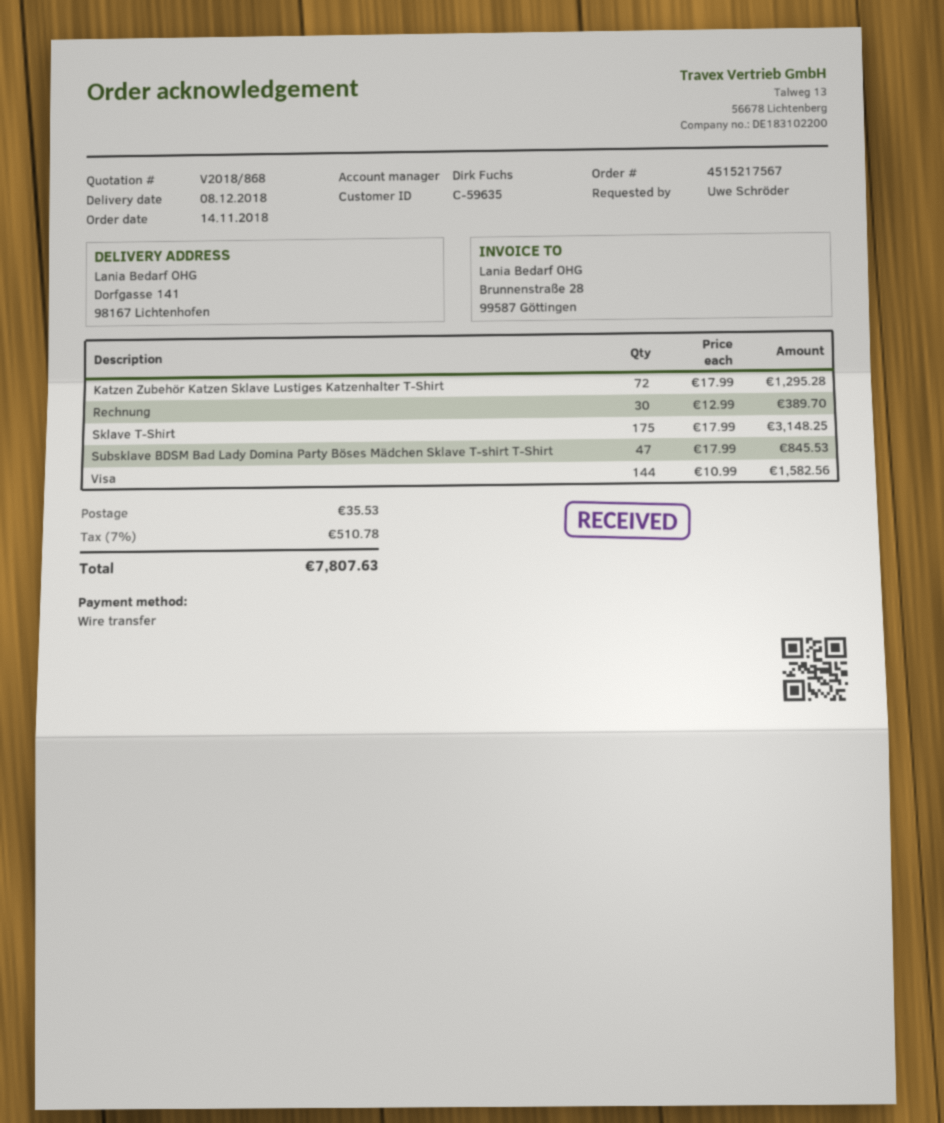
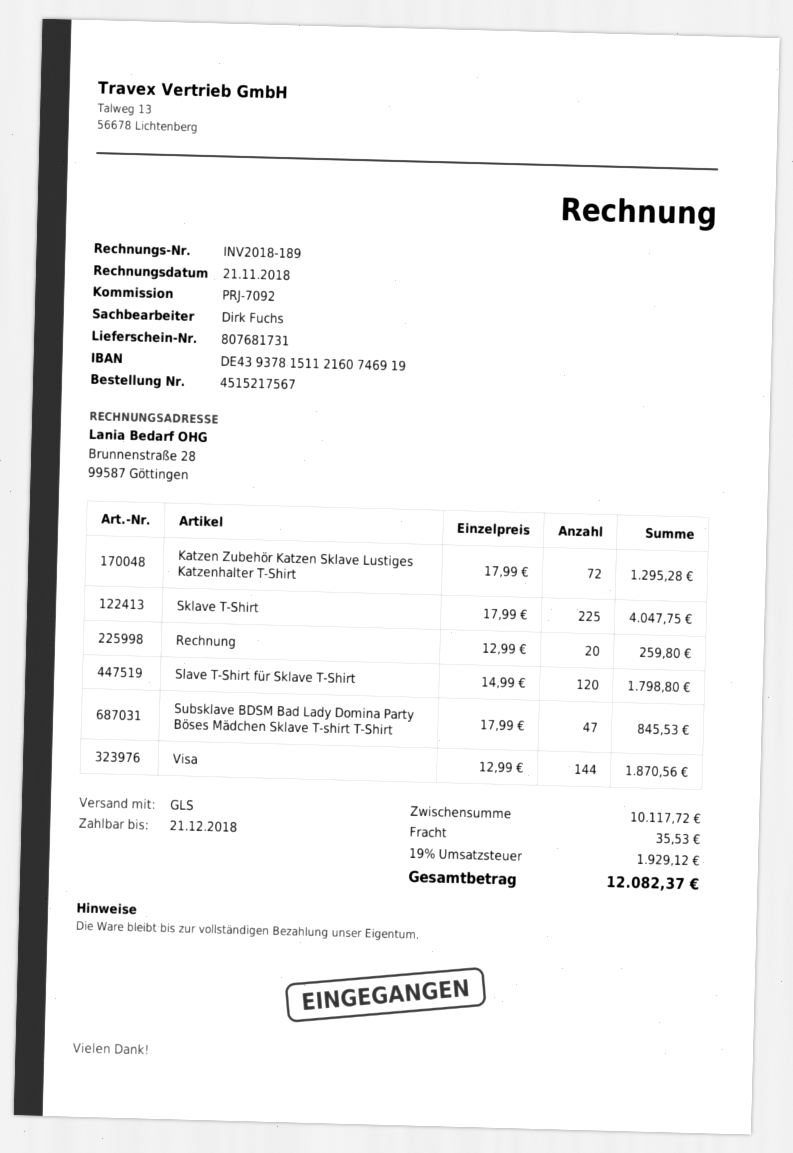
Rechnung: 30 x 12.99 = 389.70 -> 20 x 12.99 = 259.80
Sklave T-Shirt: 175 x 17.99 = 3148.25 -> 225 x 17.99 = 4047.75
Visa: 144 x 10.99 = 1582.56 -> 144 x 12.99 = 1870.56
Slave T-Shirt für Sklave T-Shirt: none -> 120 x 14.99 = 1798.80
tax: 7% = 510.78 -> 19% = 1929.12
total: 7807.63 -> 12082.37

